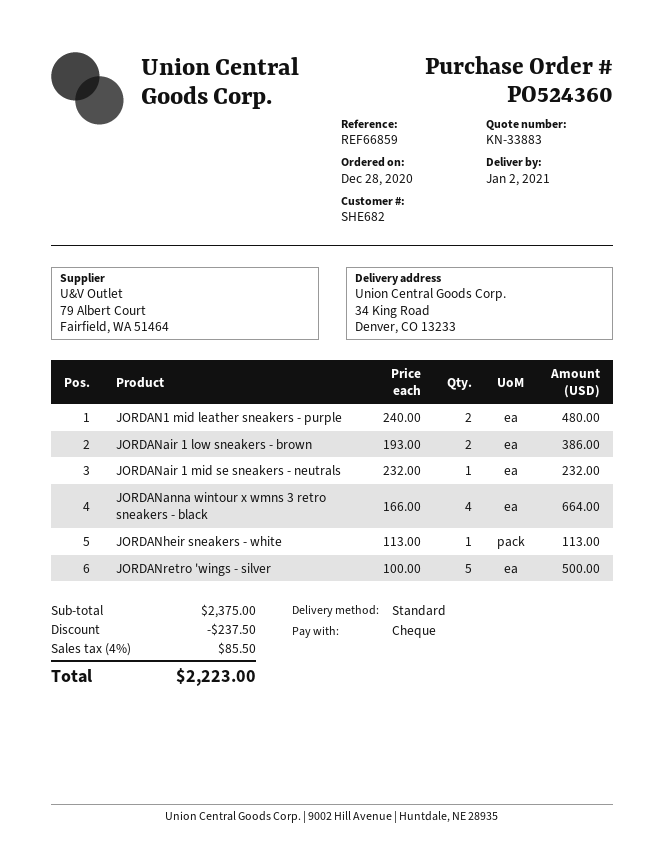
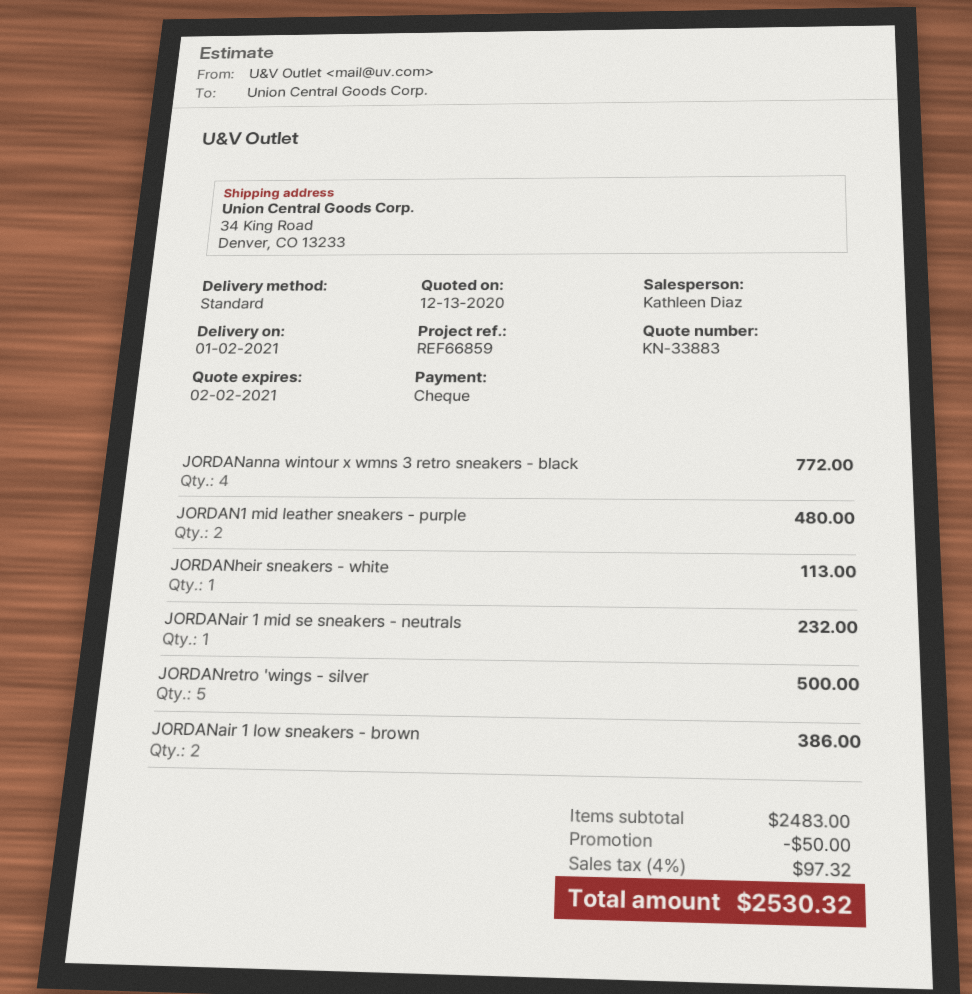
JORDANanna wintour x wmns 3 retro sneakers - black: 4 for 664.00 -> 4 for 772.00
subtotal: 2375.00 -> 2483.00
discount: 237.50 -> 50.00
tax: 4% = 85.50 -> 4% = 97.32
total: 2223.00 -> 2530.32

